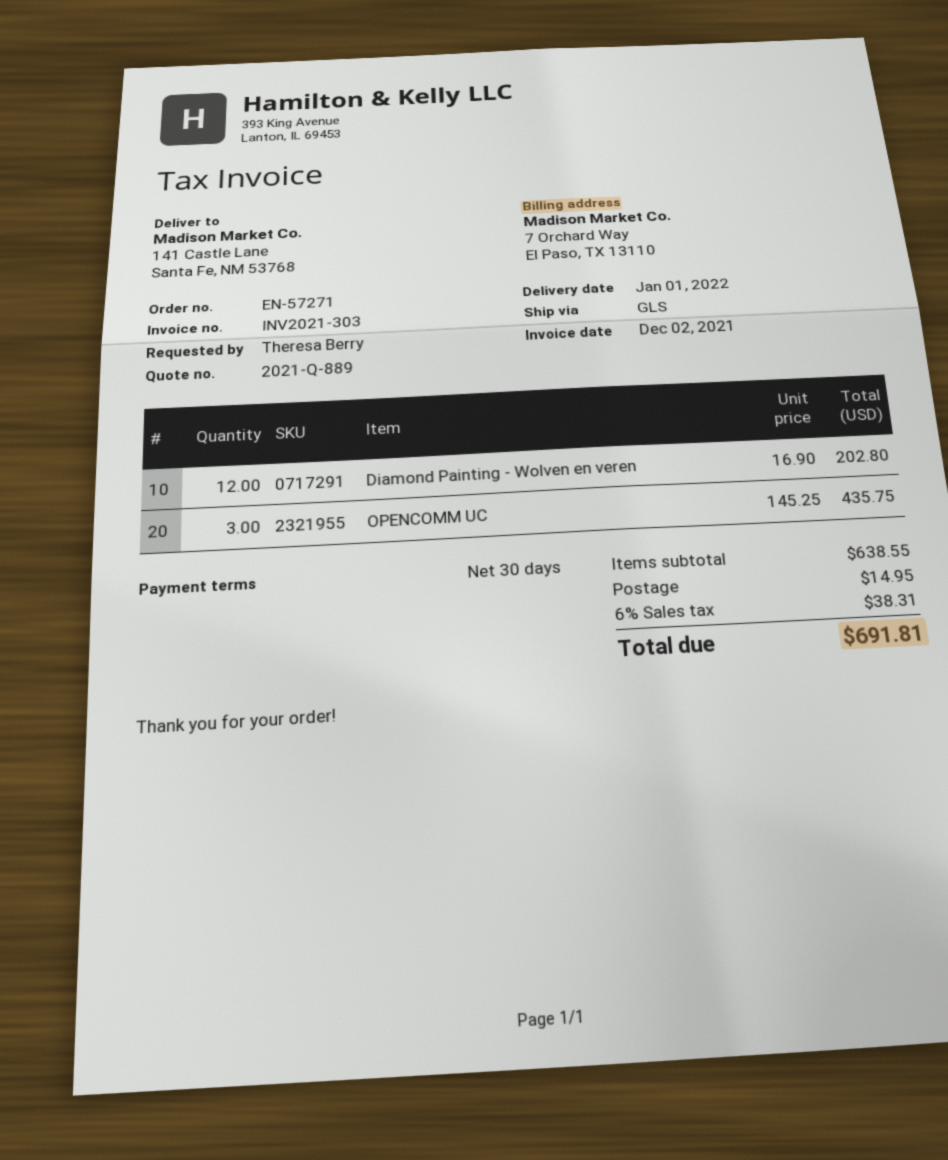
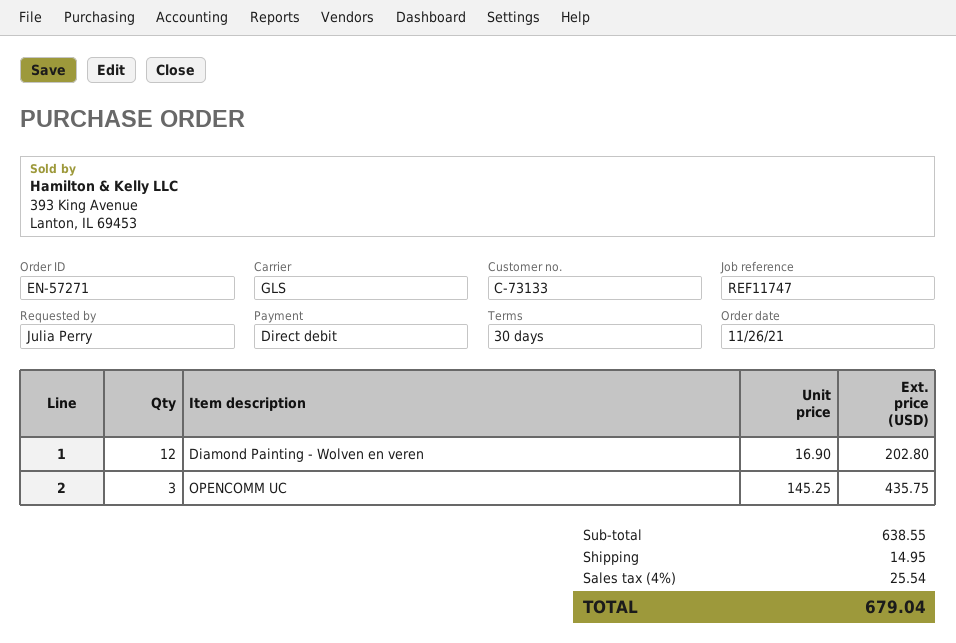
ordered by: Theresa Berry -> Julia Perry
tax: 6% = 38.31 -> 4% = 25.54
total: 691.81 -> 679.04

